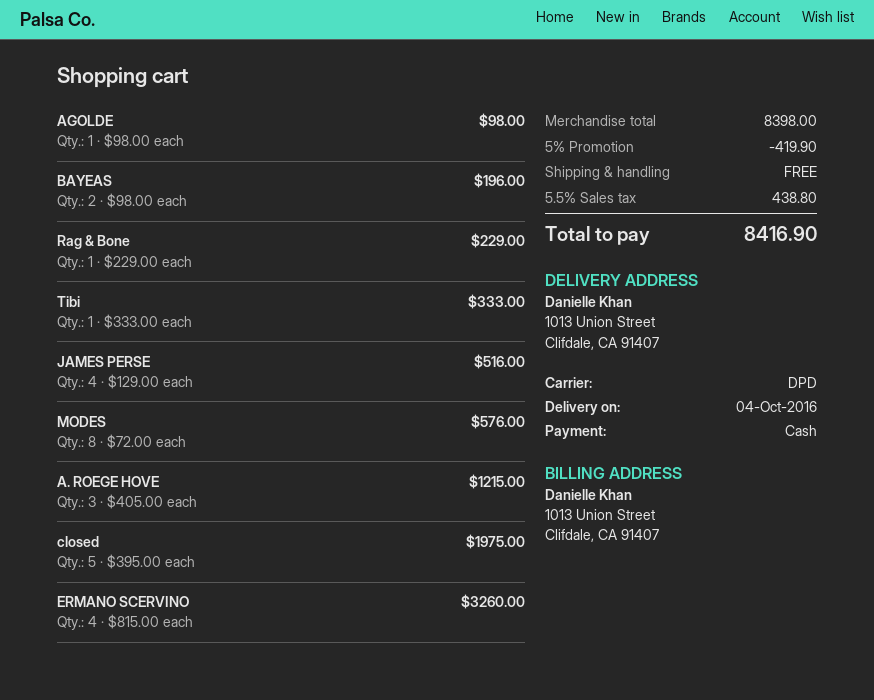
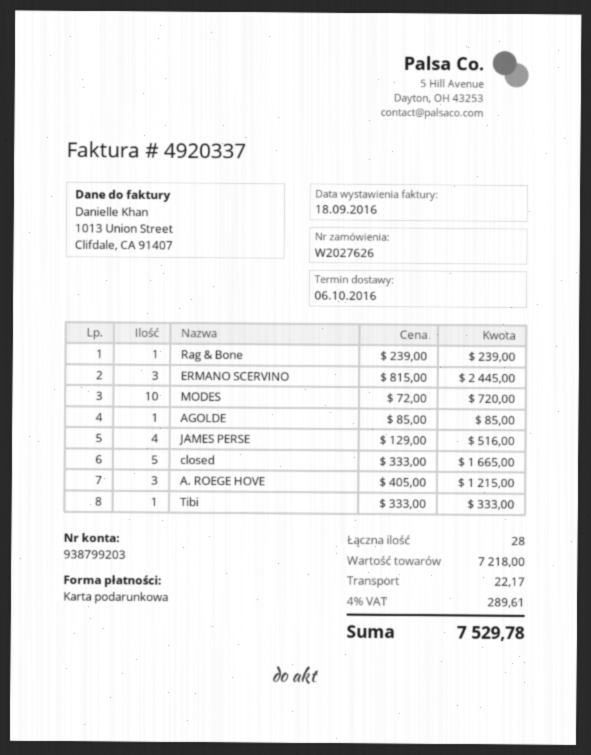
delivery date: 2016-10-04 -> 2016-10-06
payment method: cash -> gift card
AGOLDE: 1 x 98.00 = 98.00 -> 1 x 85.00 = 85.00
BAYEAS: 2 x 98.00 = 196.00 -> none
Rag & Bone: 1 x 229.00 = 229.00 -> 1 x 239.00 = 239.00
MODES: 8 x 72.00 = 576.00 -> 10 x 72.00 = 720.00
closed: 5 x 395.00 = 1975.00 -> 5 x 333.00 = 1665.00
ERMANO SCERVINO: 4 x 815.00 = 3260.00 -> 3 x 815.00 = 2445.00
subtotal: 8398.00 -> 7218.00
discount: 5% = 419.90 -> none
shipping: 0.00 -> 22.17
tax: 5.5% = 438.80 -> 4% = 289.61
total: 8416.90 -> 7529.78

